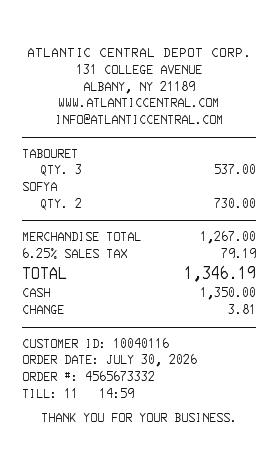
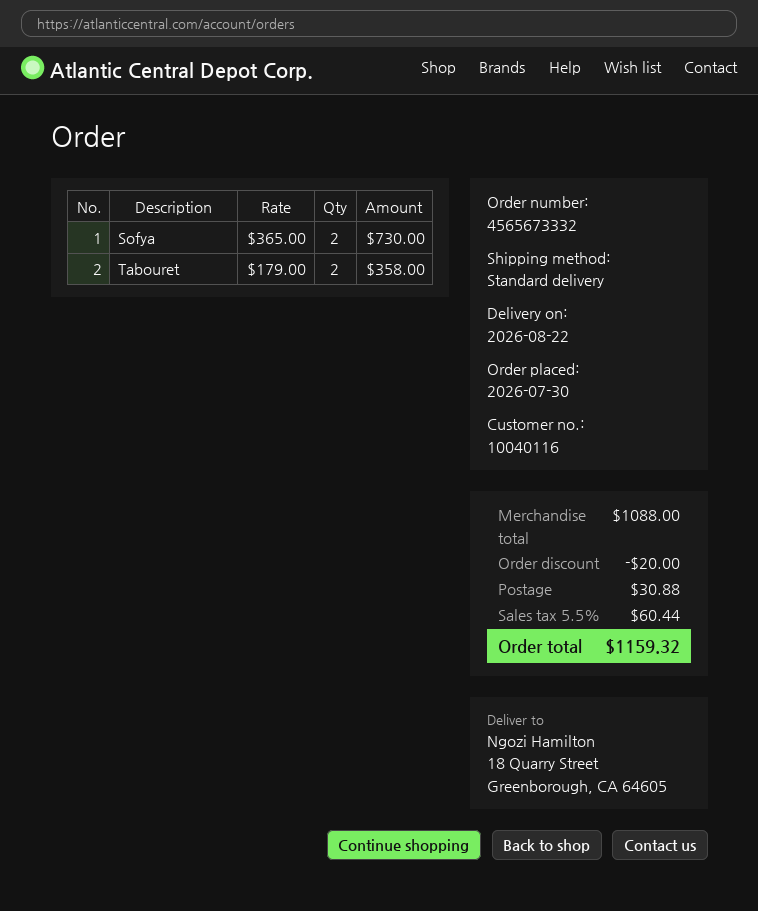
TABOURET: 3 for 537.00 -> 2 for 358.00
subtotal: 1267.00 -> 1088.00
discount: none -> 20.00
shipping: none -> 30.88
tax: 6.25% = 79.19 -> 5.5% = 60.44
total: 1346.19 -> 1159.32

